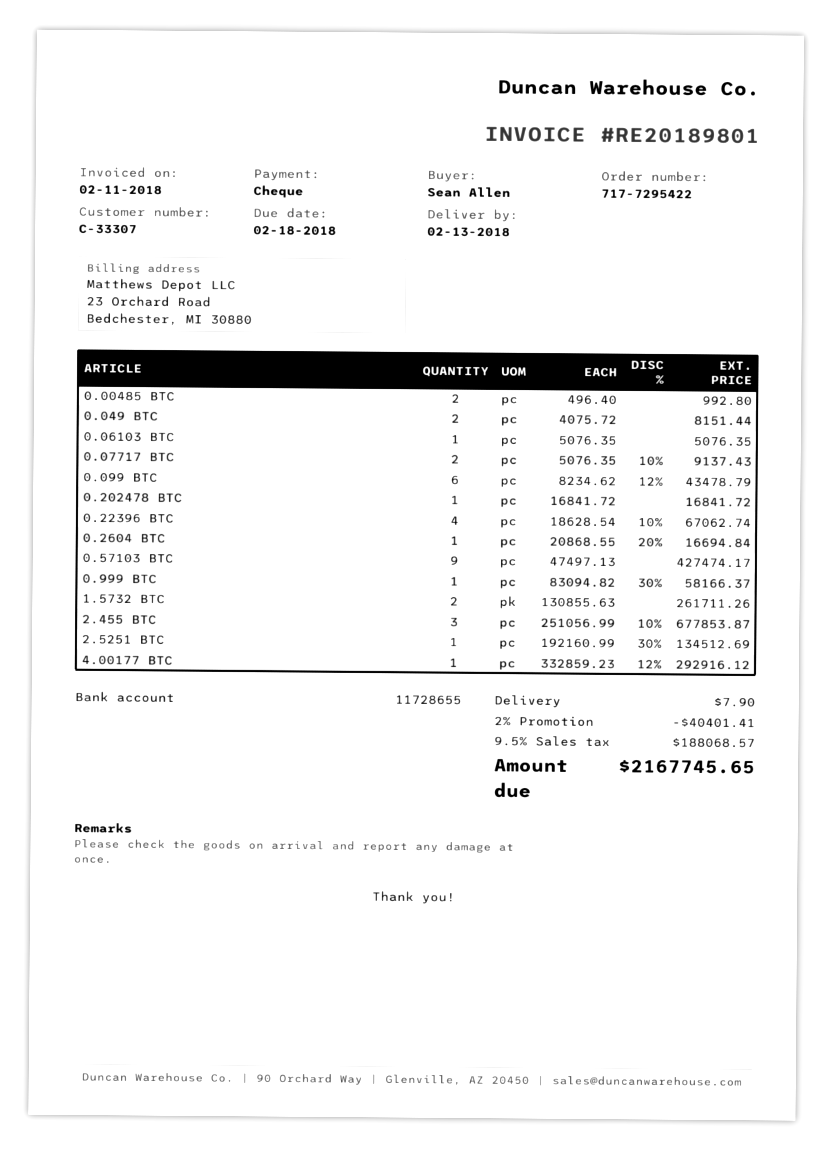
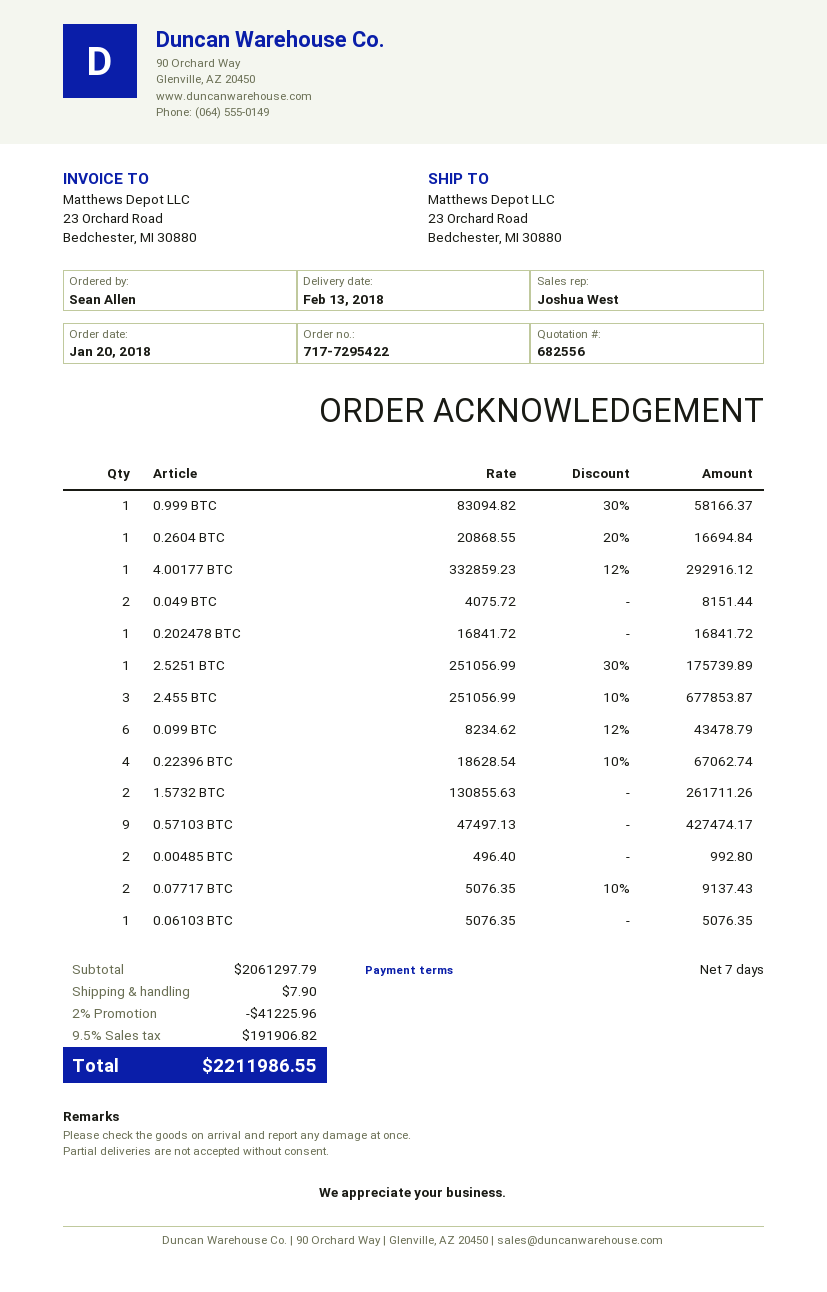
2.5251 BTC: 1 x 192160.99 - 30% = 134512.69 -> 1 x 251056.99 - 30% = 175739.89
discount: 2% = 40401.41 -> 2% = 41225.96
tax: 9.5% = 188068.57 -> 9.5% = 191906.82
total: 2167745.65 -> 2211986.55

